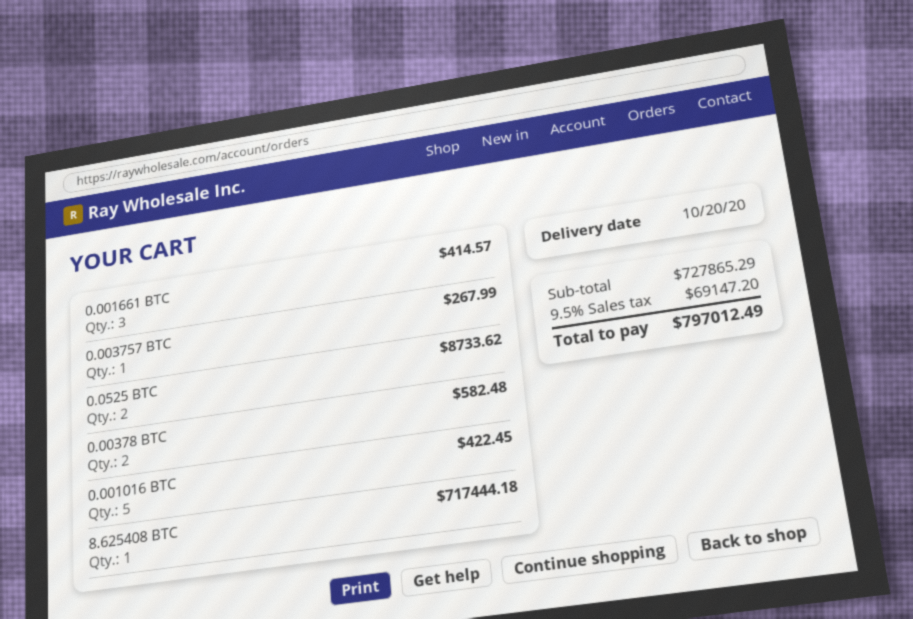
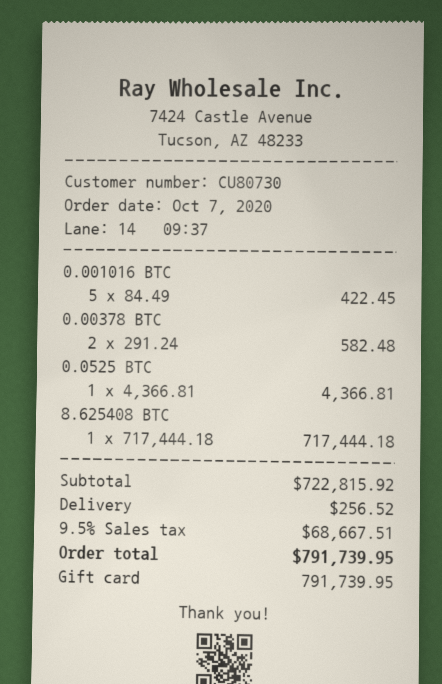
0.001661 BTC: 3 for 414.57 -> none
0.003757 BTC: 1 for 267.99 -> none
0.0525 BTC: 2 for 8733.62 -> 1 for 4366.81
subtotal: 727865.29 -> 722815.92
shipping: none -> 256.52
tax: 9.5% = 69147.20 -> 9.5% = 68667.51
total: 797012.49 -> 791739.95

